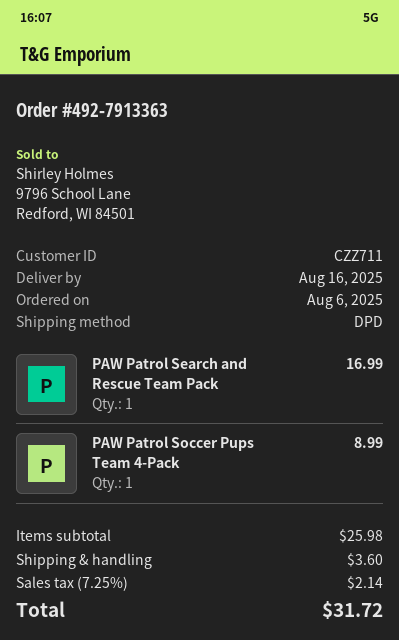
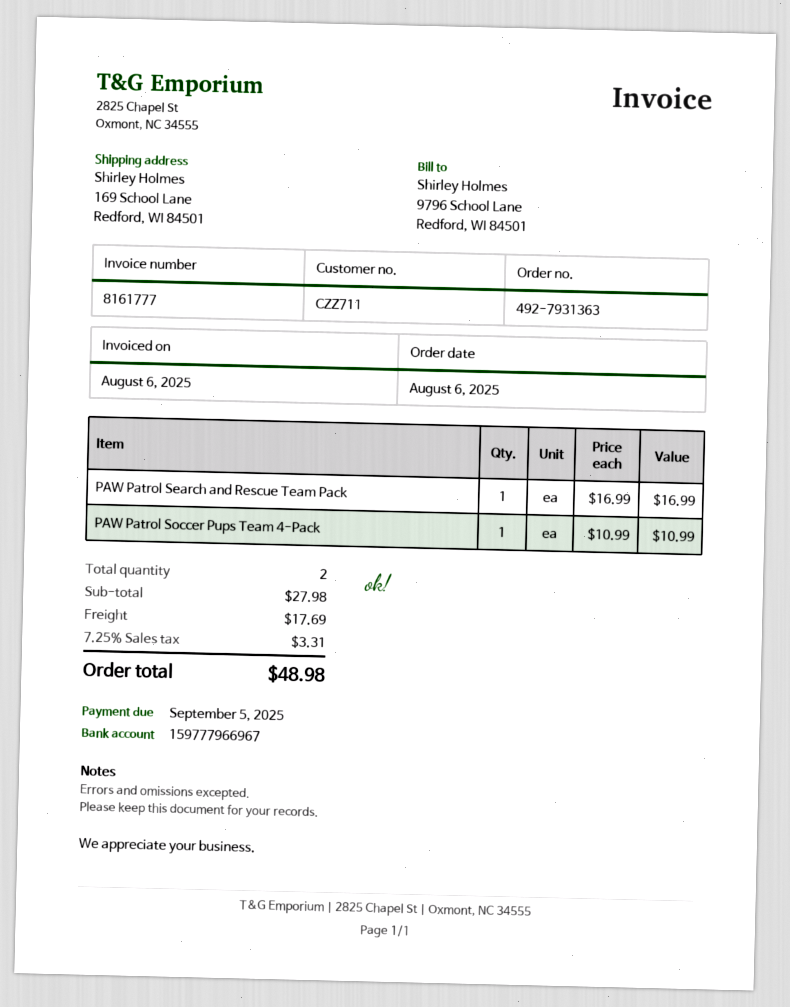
order number: 492-7913363 -> 492-7931363
PAW Patrol Soccer Pups Team 4-Pack: 1 for 8.99 -> 1 for 10.99
subtotal: 25.98 -> 27.98
shipping: 3.60 -> 17.69
tax: 7.25% = 2.14 -> 7.25% = 3.31
total: 31.72 -> 48.98

